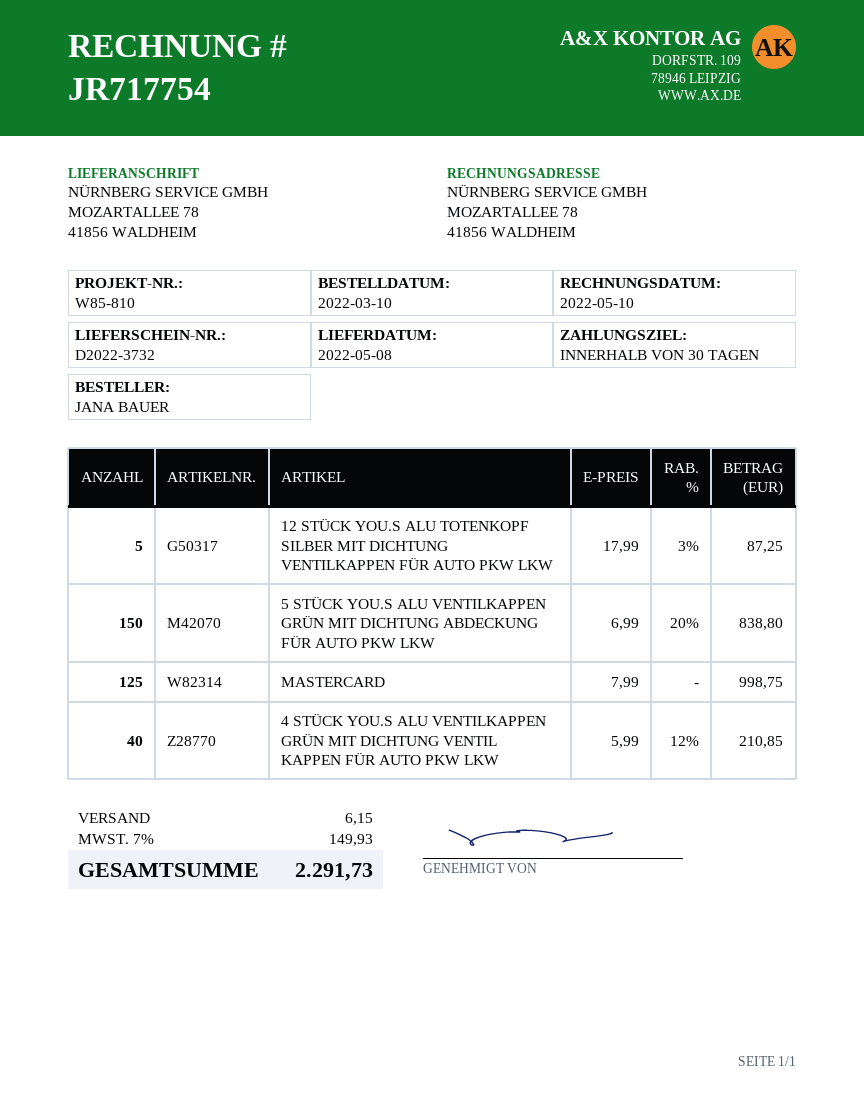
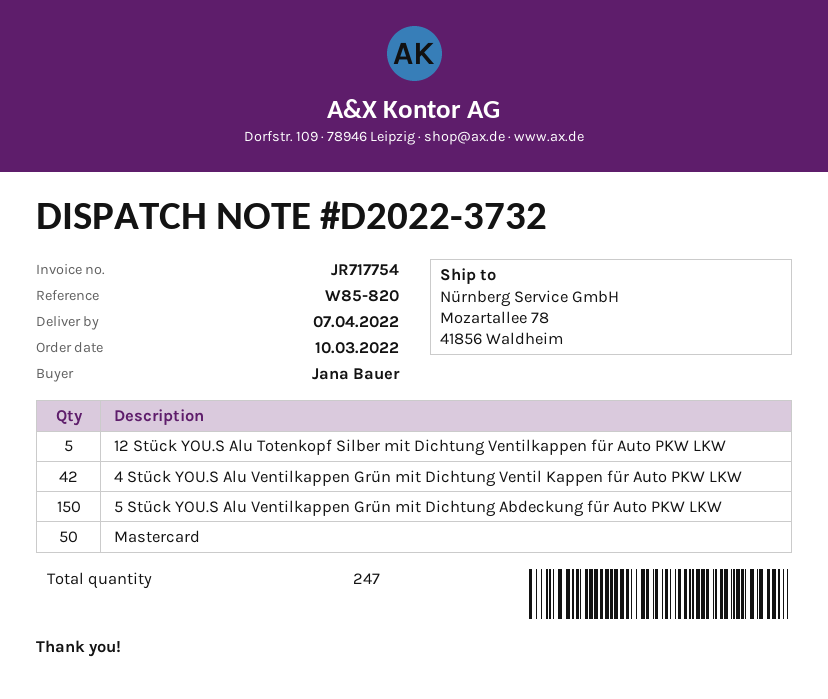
delivery date: 2022-05-08 -> 2022-04-07
reference: W85-810 -> W85-820
MASTERCARD: 125 -> 50
4 STÜCK YOU.S ALU VENTILKAPPEN GRÜN MIT DICHTUNG VENTIL KAPPEN FÜR AUTO PKW LKW: 40 -> 42

